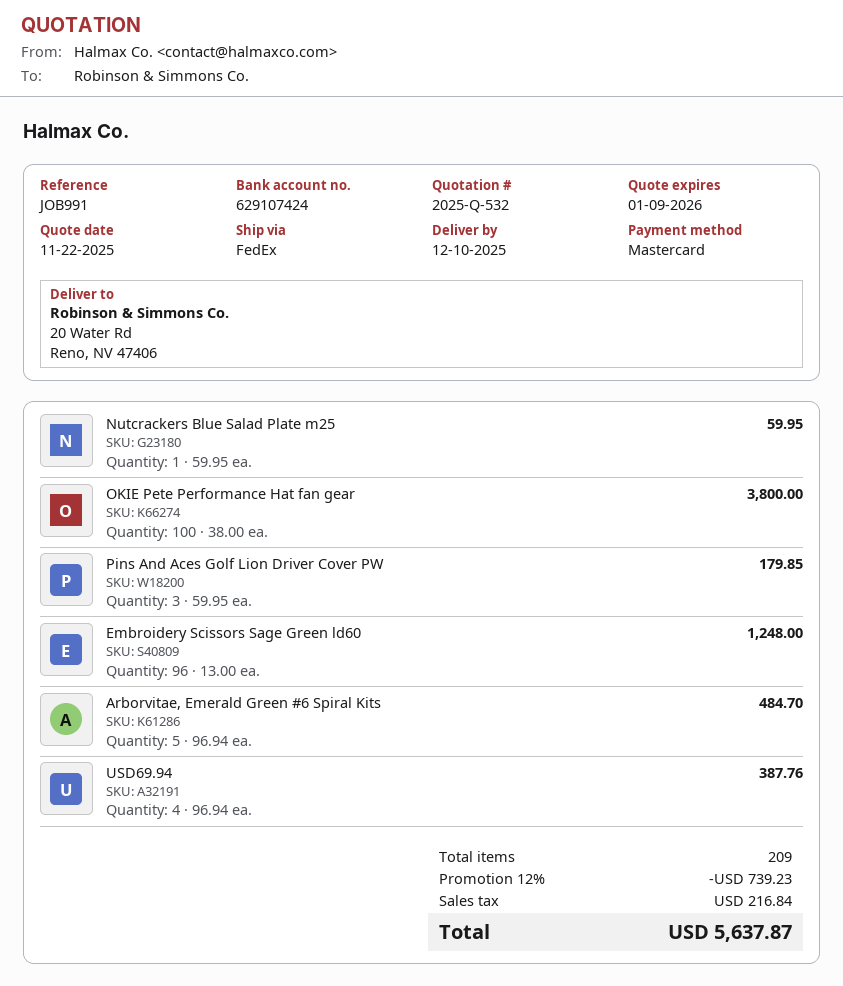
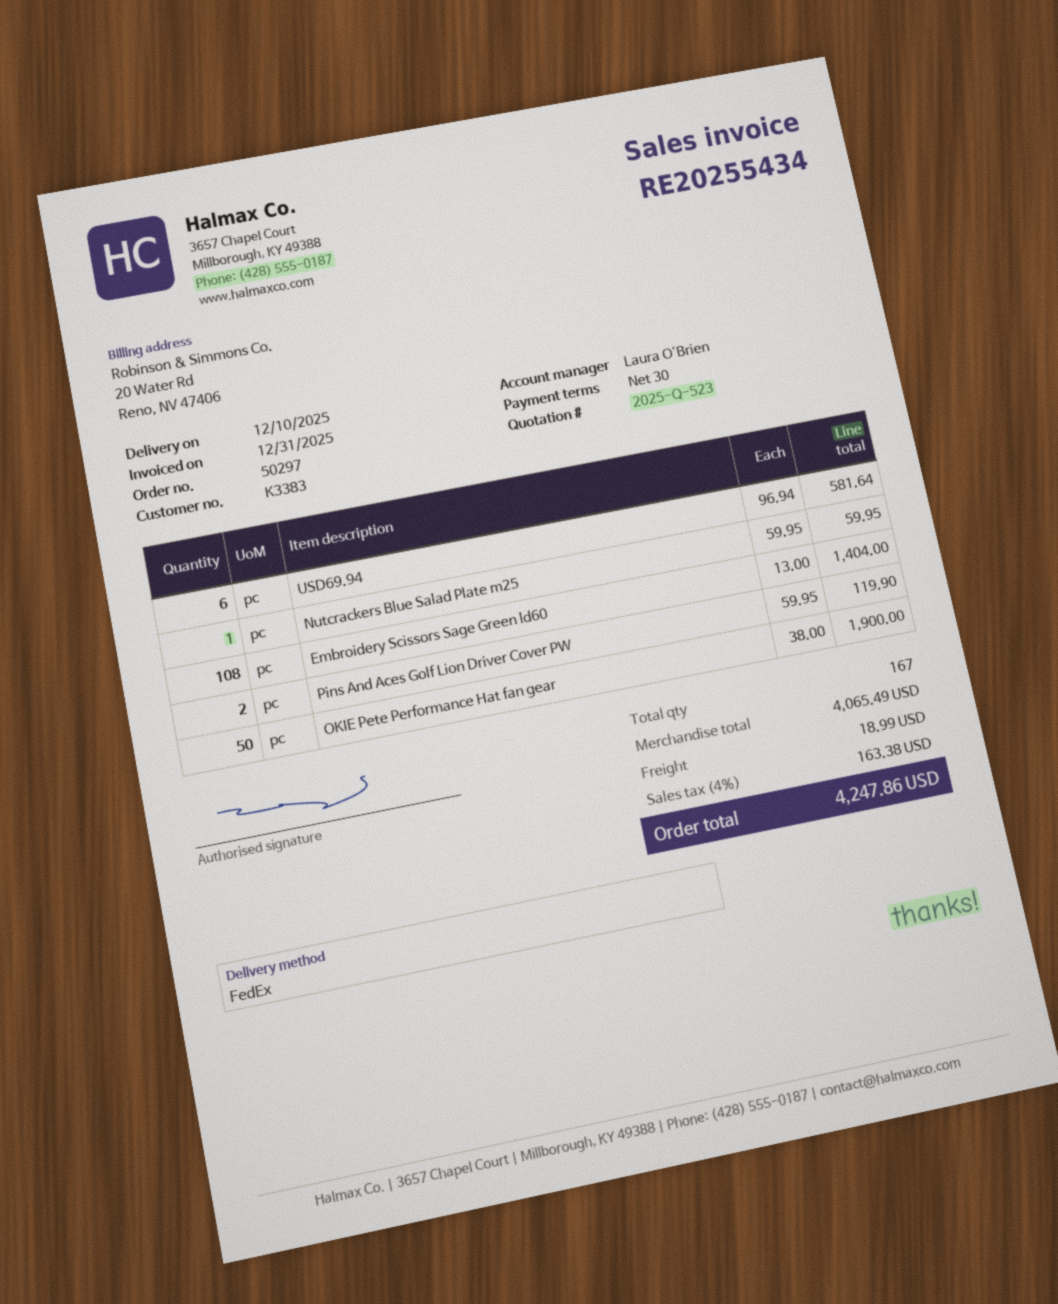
quote number: 2025-Q-532 -> 2025-Q-523
OKIE Pete Performance Hat fan gear: 100 x 38.00 = 3800.00 -> 50 x 38.00 = 1900.00
Pins And Aces Golf Lion Driver Cover PW: 3 x 59.95 = 179.85 -> 2 x 59.95 = 119.90
Embroidery Scissors Sage Green ld60: 96 x 13.00 = 1248.00 -> 108 x 13.00 = 1404.00
Arborvitae, Emerald Green #6 Spiral Kits: 5 x 96.94 = 484.70 -> none
USD69.94: 4 x 96.94 = 387.76 -> 6 x 96.94 = 581.64
total quantity: 209 -> 167
discount: 12% = 739.23 -> none
shipping: none -> 18.99
tax: 216.84 -> 163.38
total: 5637.87 -> 4247.86

